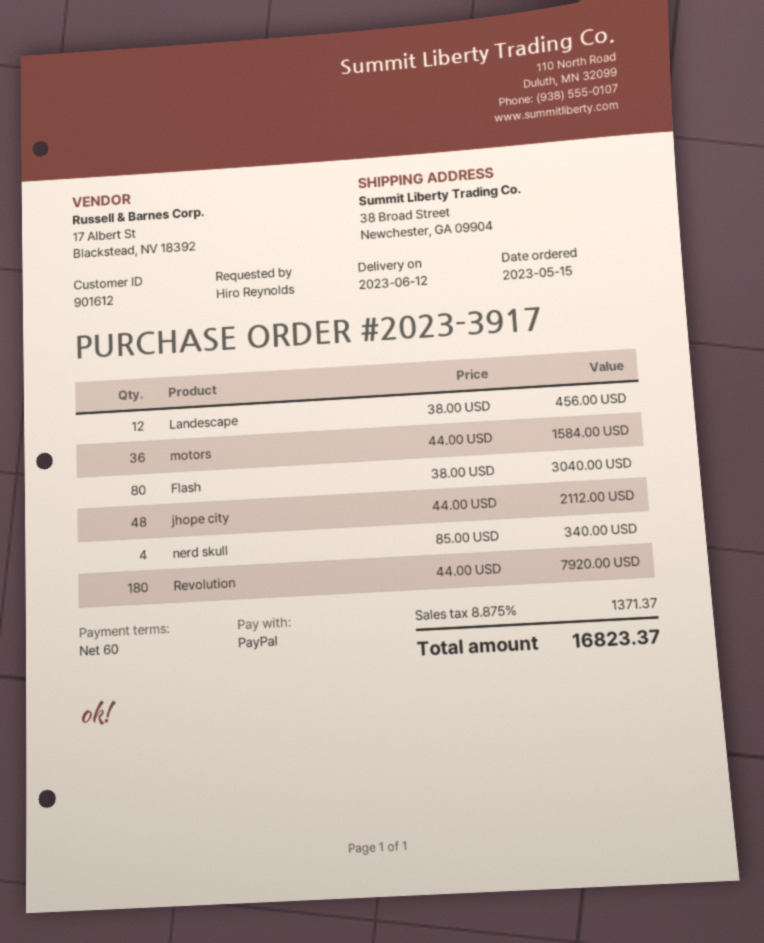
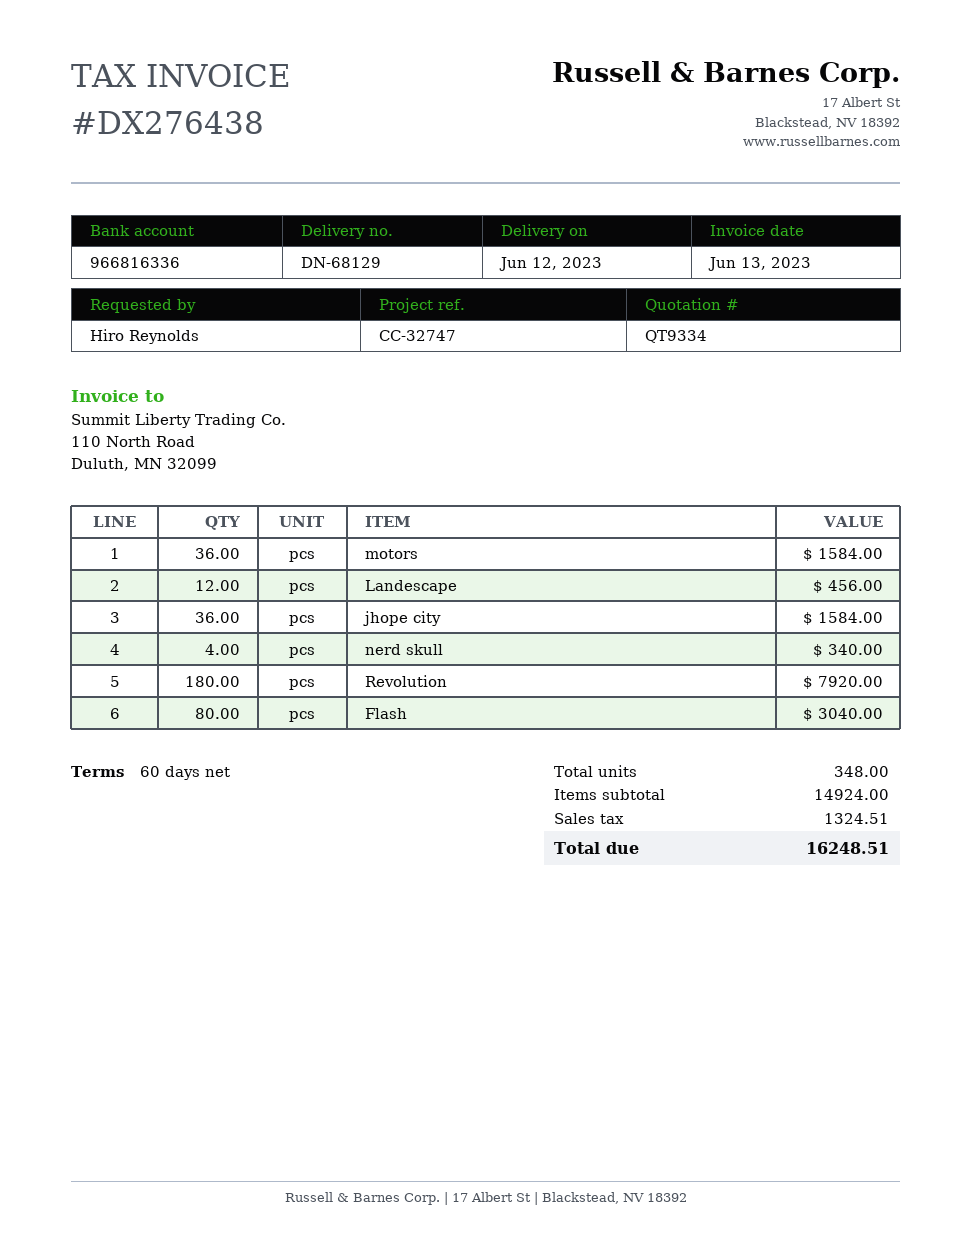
jhope city: 48 for 2112.00 -> 36 for 1584.00
tax: 1371.37 -> 1324.51
total: 16823.37 -> 16248.51

